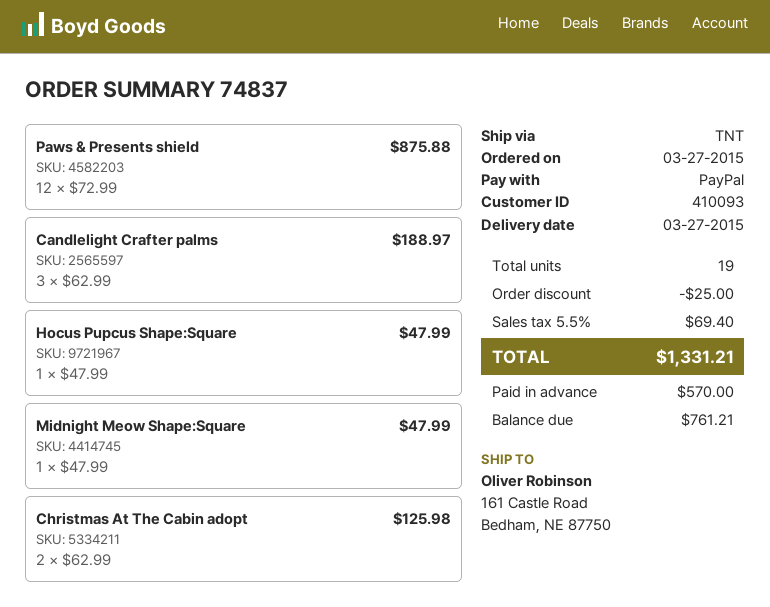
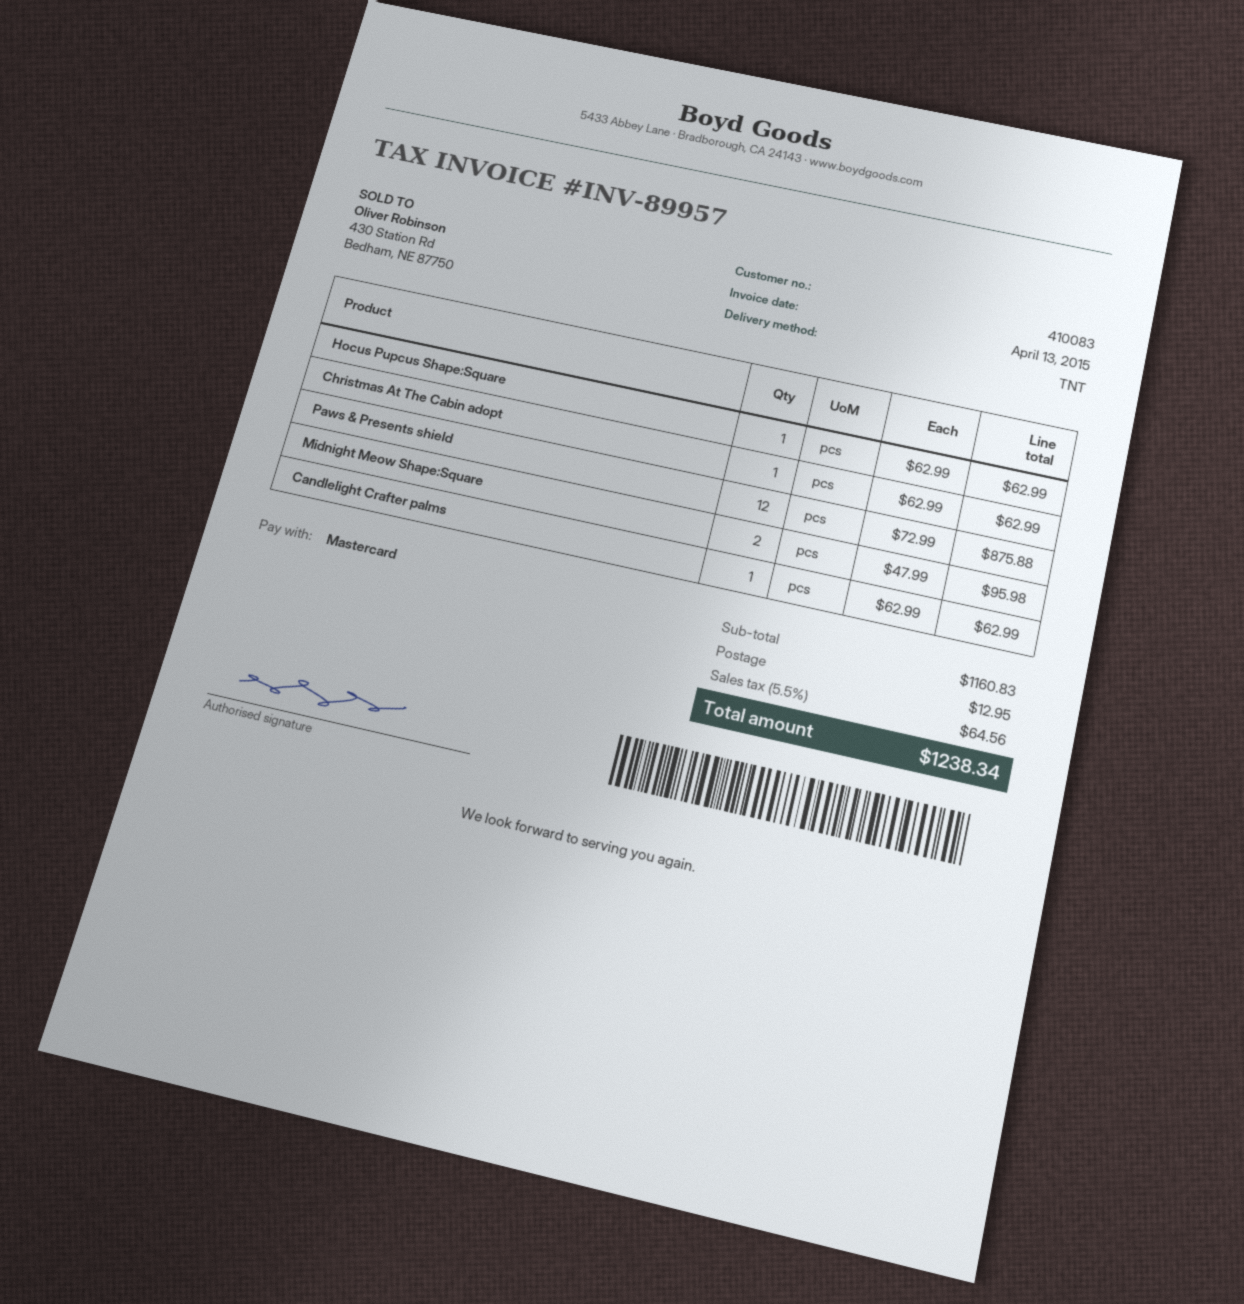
customer number: 410093 -> 410083
payment method: PayPal -> Mastercard
Candlelight Crafter palms: 3 x 62.99 = 188.97 -> 1 x 62.99 = 62.99
Hocus Pupcus Shape:Square: 1 x 47.99 = 47.99 -> 1 x 62.99 = 62.99
Midnight Meow Shape:Square: 1 x 47.99 = 47.99 -> 2 x 47.99 = 95.98
Christmas At The Cabin adopt: 2 x 62.99 = 125.98 -> 1 x 62.99 = 62.99
discount: 25.00 -> none
shipping: none -> 12.95
tax: 5.5% = 69.40 -> 5.5% = 64.56
total: 1331.21 -> 1238.34

